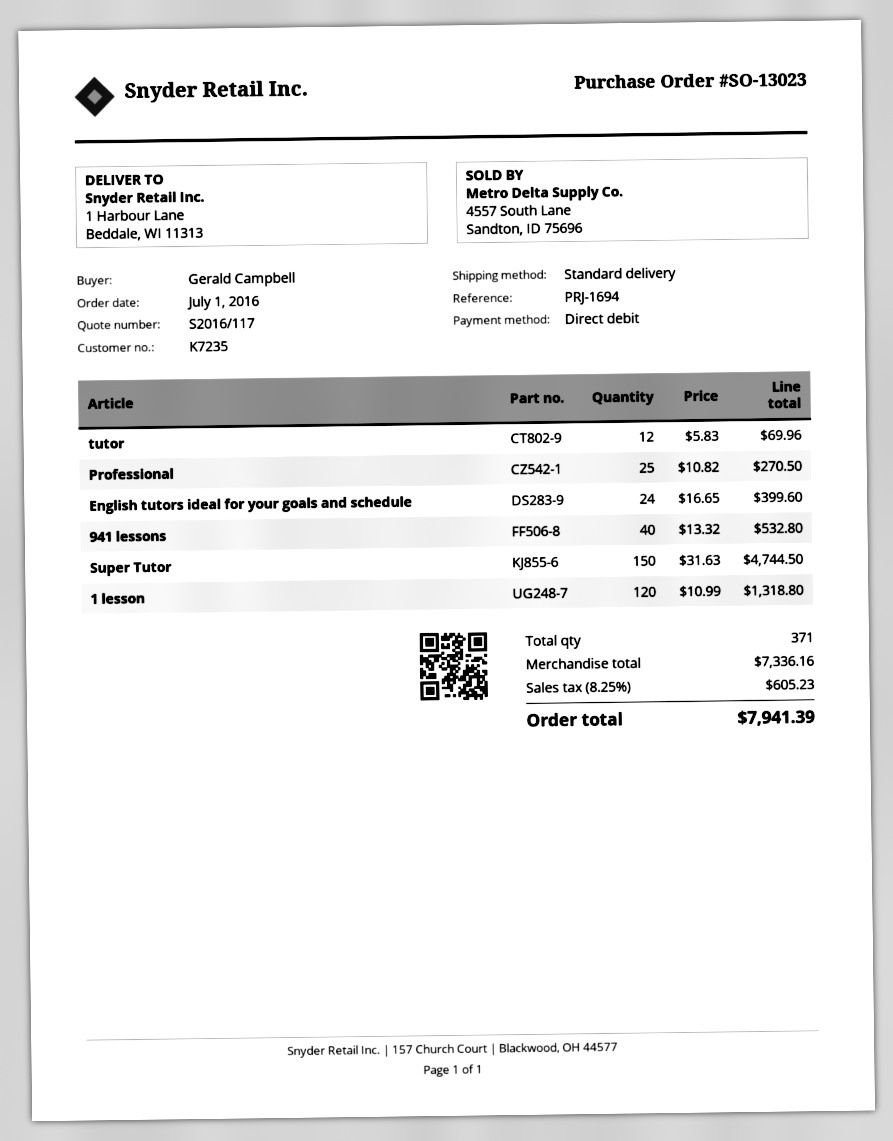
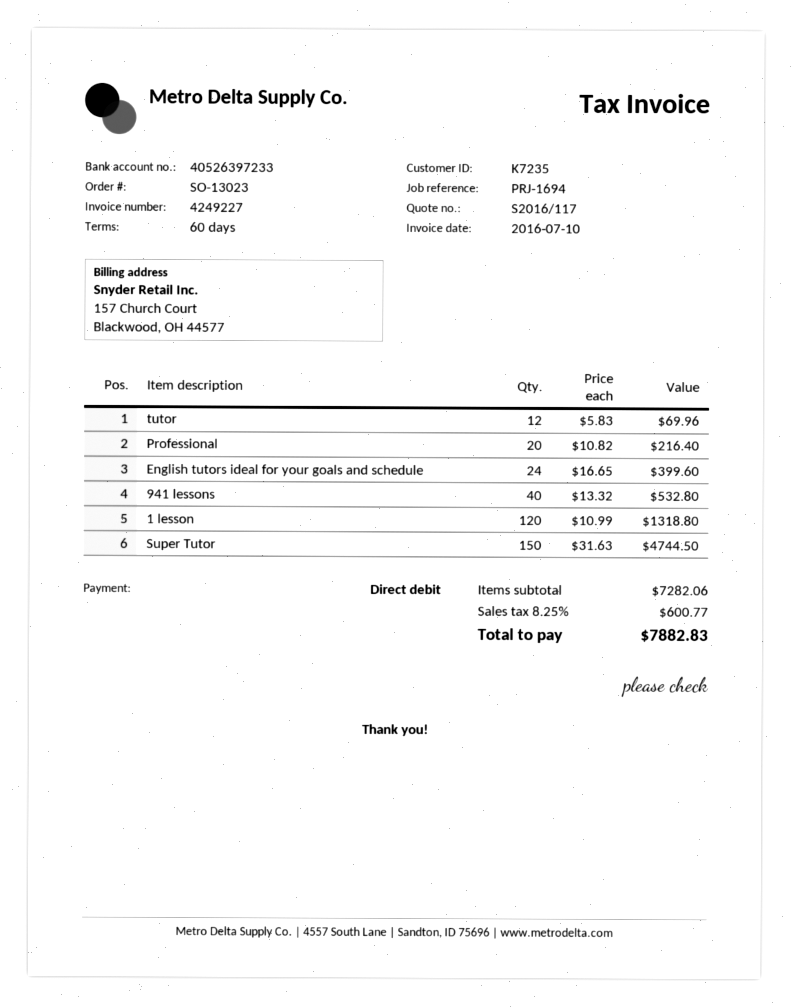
Professional: 25 x 10.82 = 270.50 -> 20 x 10.82 = 216.40
subtotal: 7336.16 -> 7282.06
tax: 8.25% = 605.23 -> 8.25% = 600.77
total: 7941.39 -> 7882.83

